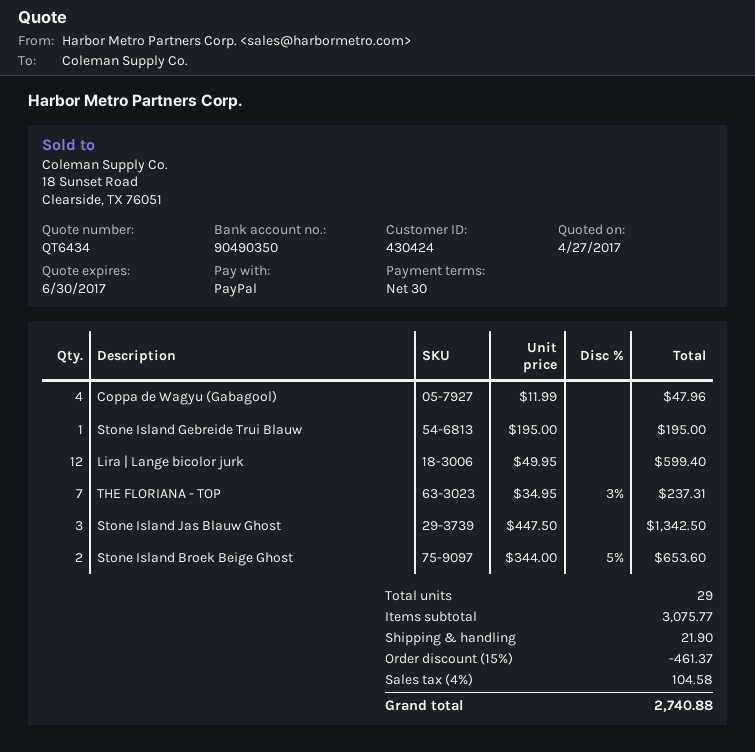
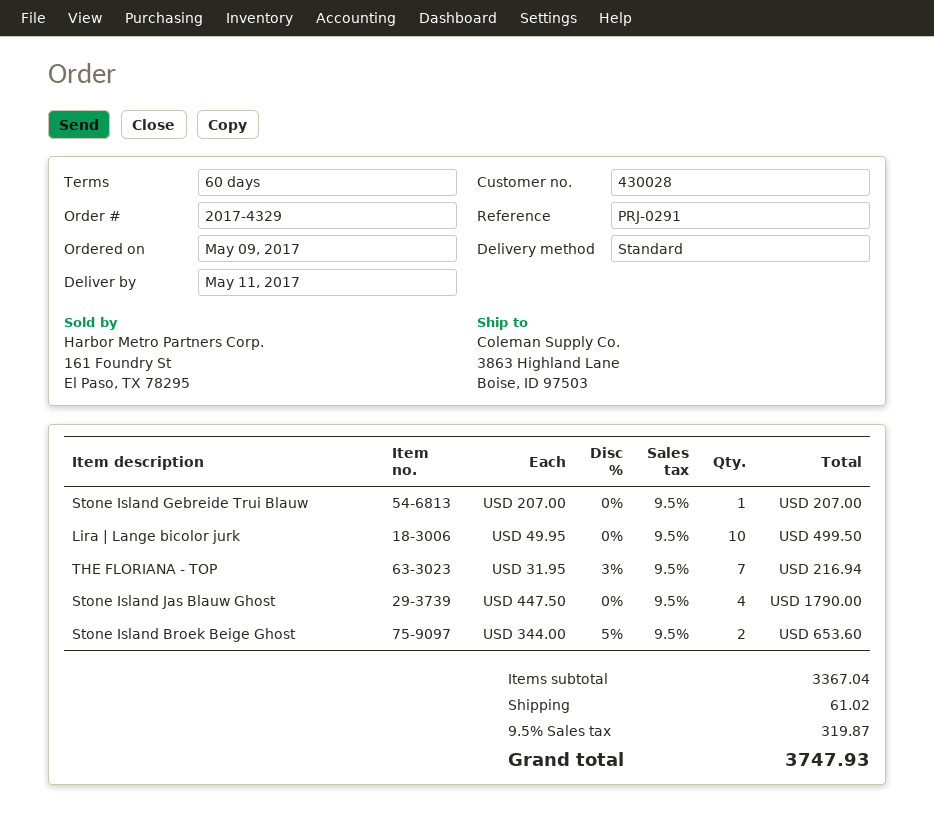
payment terms: 30 days -> 60 days
customer number: 430424 -> 430028
Coppa de Wagyu (Gabagool): 4 x 11.99 = 47.96 -> none
Stone Island Gebreide Trui Blauw: 1 x 195.00 = 195.00 -> 1 x 207.00 = 207.00
Lira | Lange bicolor jurk: 12 x 49.95 = 599.40 -> 10 x 49.95 = 499.50
THE FLORIANA - TOP: 7 x 34.95 - 3% = 237.31 -> 7 x 31.95 - 3% = 216.94
Stone Island Jas Blauw Ghost: 3 x 447.50 = 1342.50 -> 4 x 447.50 = 1790.00
subtotal: 3075.77 -> 3367.04
discount: 15% = 461.37 -> none
shipping: 21.90 -> 61.02
tax: 4% = 104.58 -> 9.5% = 319.87
total: 2740.88 -> 3747.93

